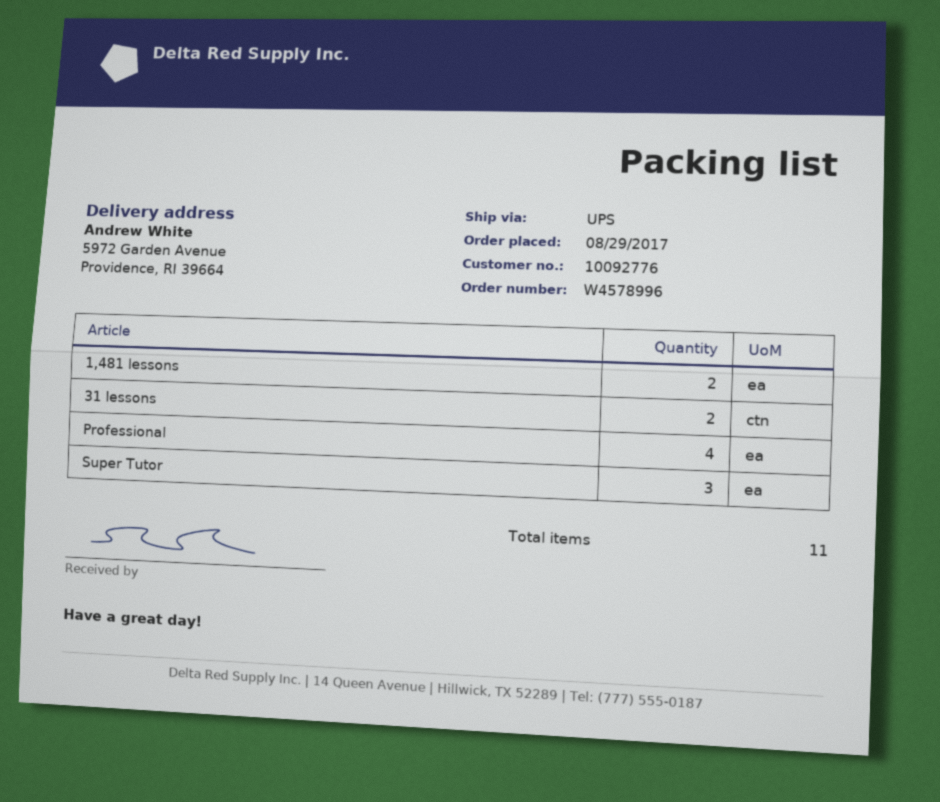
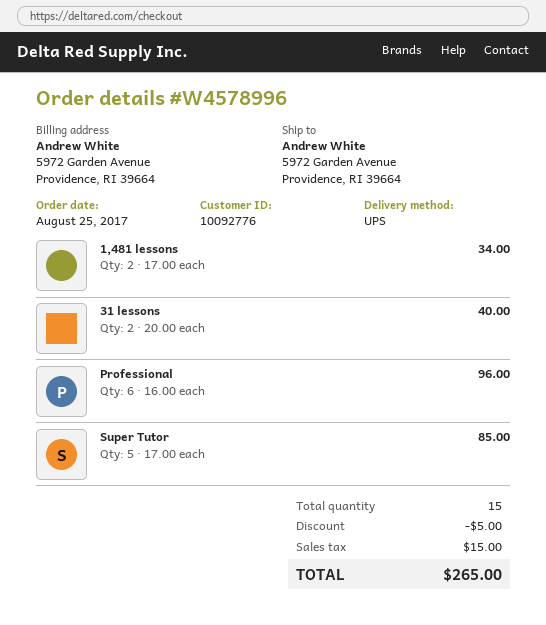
order date: 2017-08-29 -> 2017-08-25
Professional: 4 -> 6
Super Tutor: 3 -> 5
total quantity: 11 -> 15

